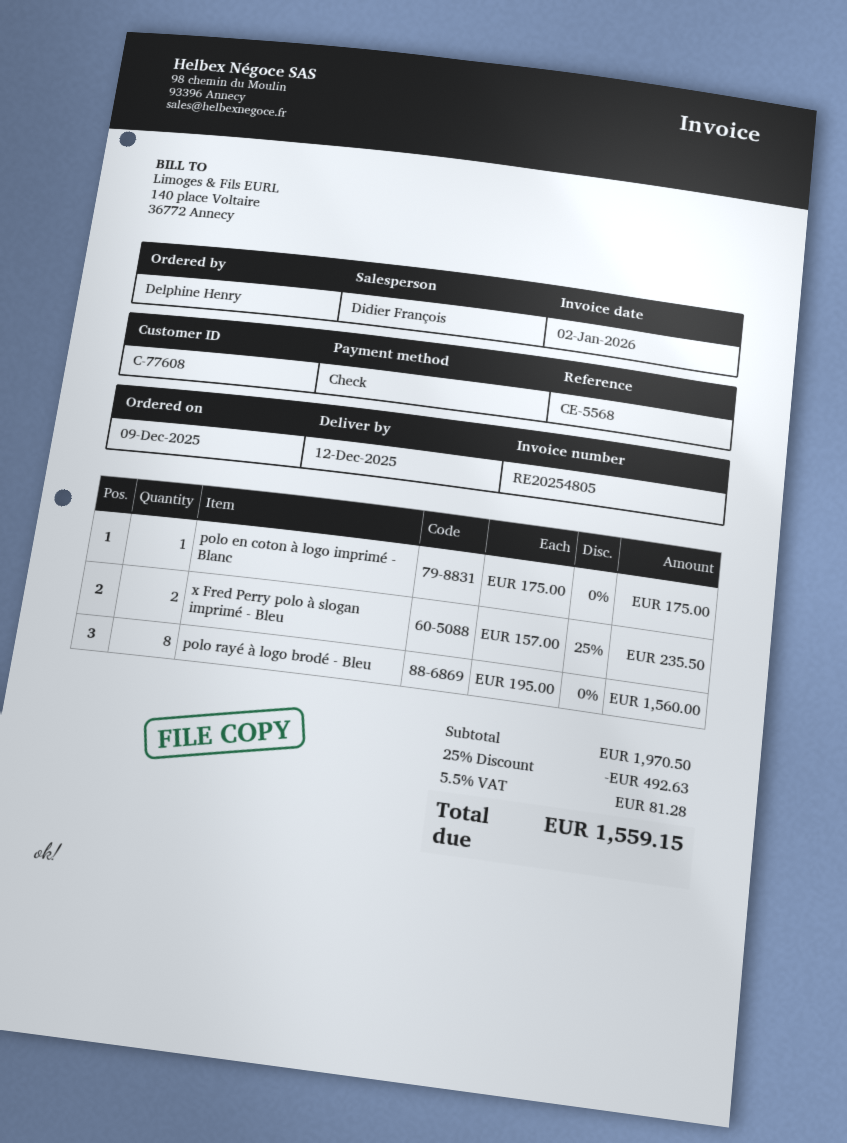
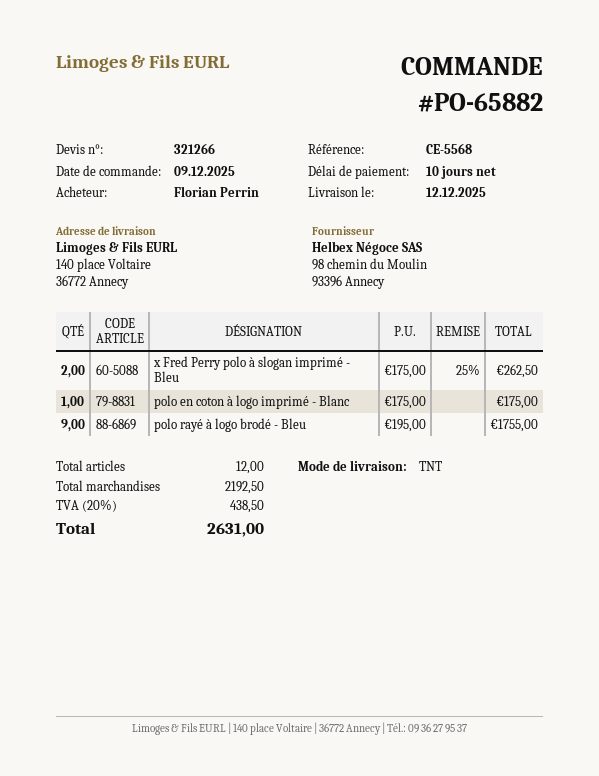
ordered by: Delphine Henry -> Florian Perrin
x Fred Perry polo à slogan imprimé - Bleu: 2 x 157.00 - 25% = 235.50 -> 2 x 175.00 - 25% = 262.50
polo rayé à logo brodé - Bleu: 8 x 195.00 = 1560.00 -> 9 x 195.00 = 1755.00
subtotal: 1970.50 -> 2192.50
discount: 25% = 492.63 -> none
tax: 5.5% = 81.28 -> 20% = 438.50
total: 1559.15 -> 2631.00

